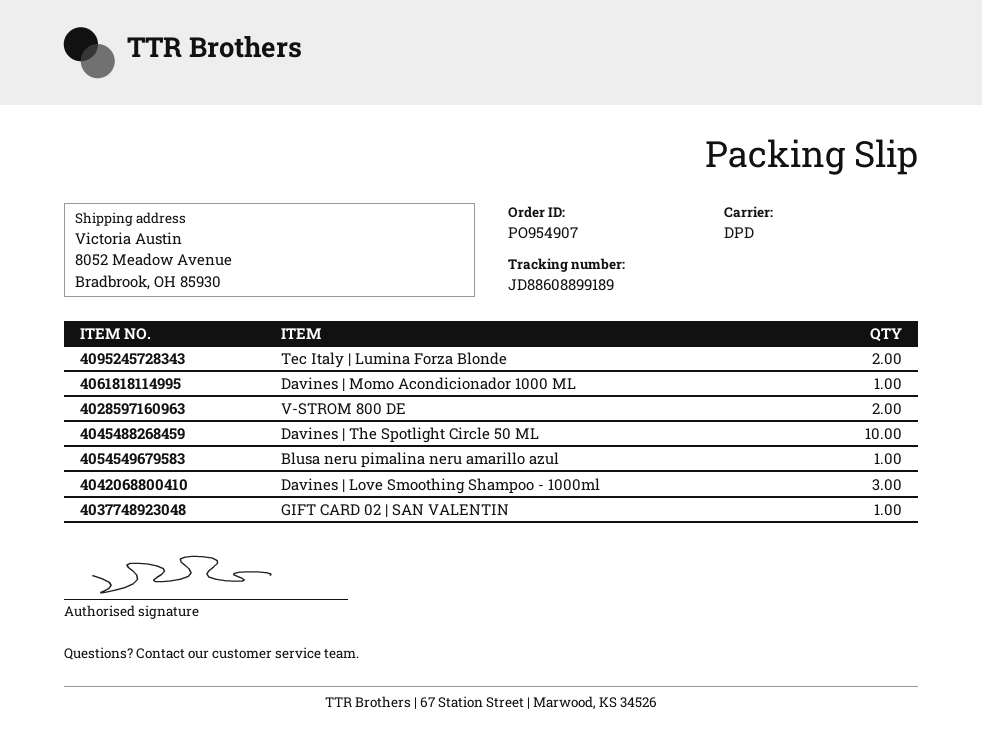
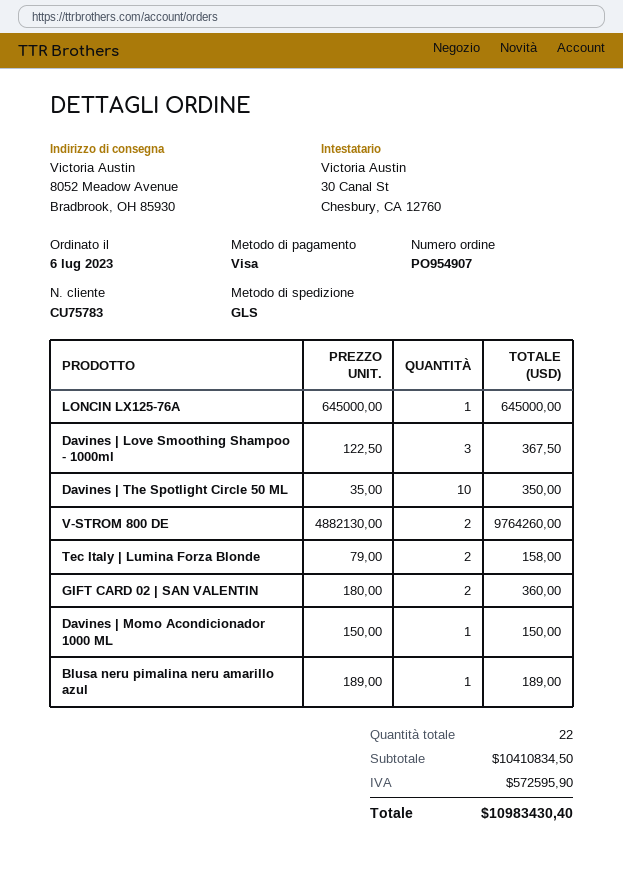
shipping method: DPD -> GLS
GIFT CARD 02 | SAN VALENTIN: 1 -> 2
LONCIN LX125-76A: none -> 1

